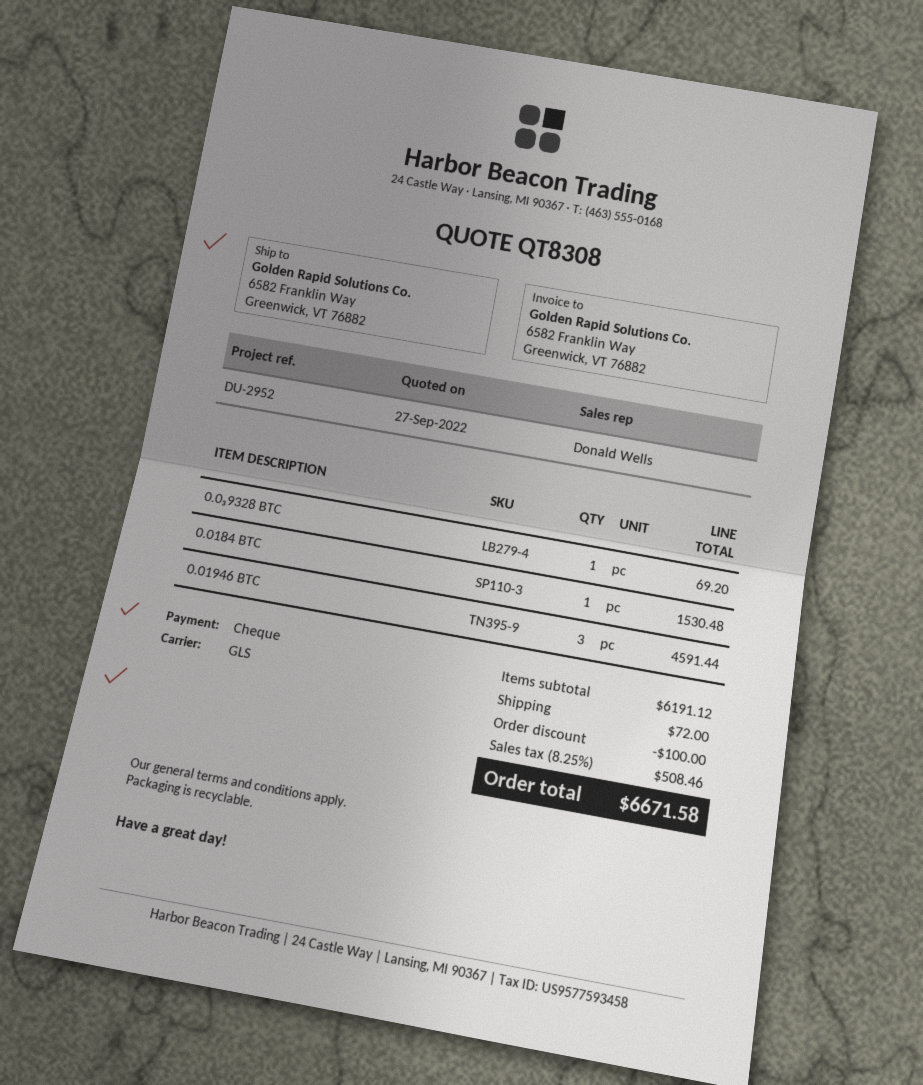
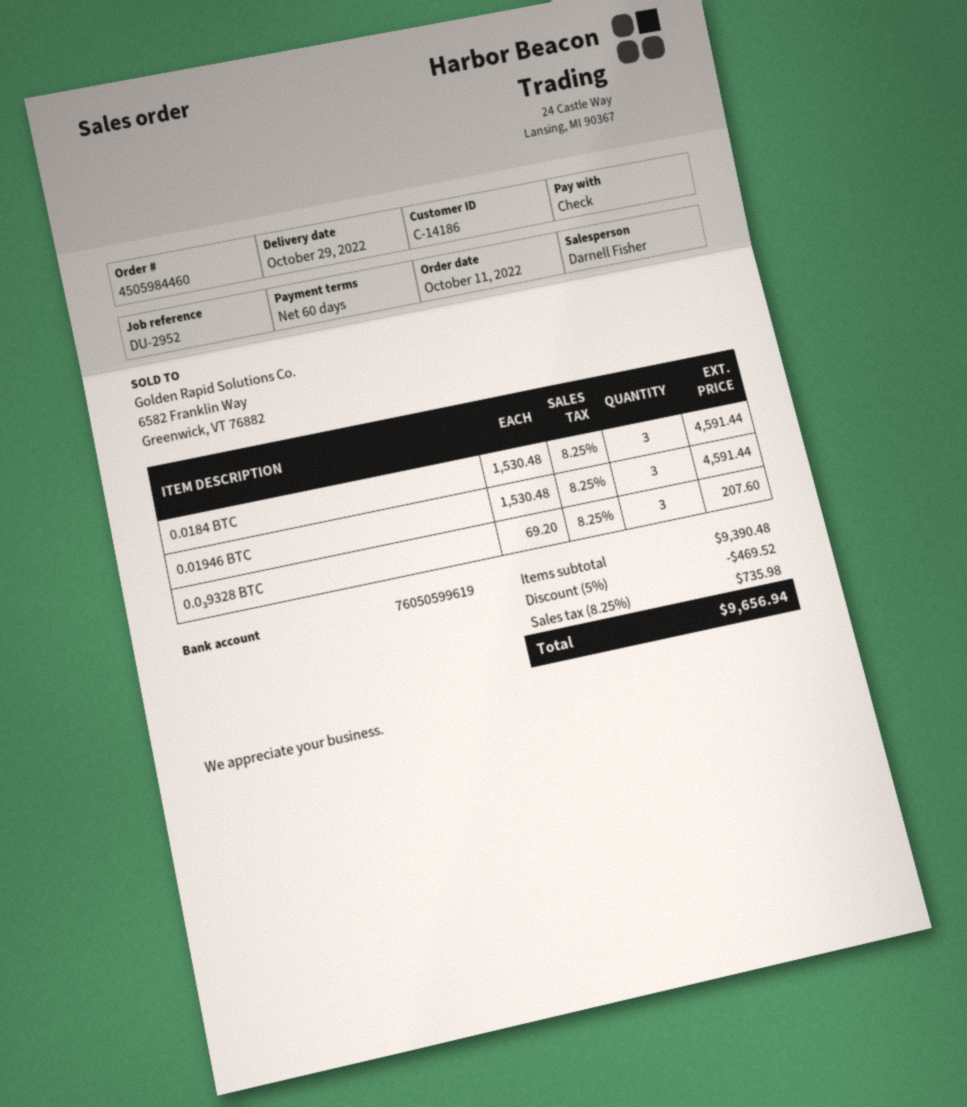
sales rep: Donald Wells -> Darnell Fisher
0.0₃9328 BTC: 1 for 69.20 -> 3 for 207.60
0.0184 BTC: 1 for 1530.48 -> 3 for 4591.44
subtotal: 6191.12 -> 9390.48
discount: 100.00 -> 469.52
shipping: 72.00 -> none
tax: 8.25% = 508.46 -> 8.25% = 735.98
total: 6671.58 -> 9656.94

